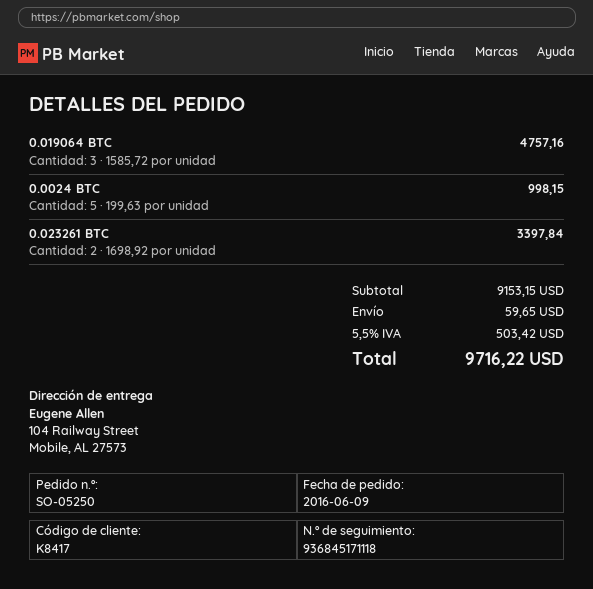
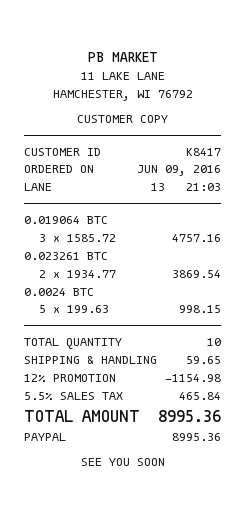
0.023261 BTC: 2 x 1698.92 = 3397.84 -> 2 x 1934.77 = 3869.54
discount: none -> 12% = 1154.98
tax: 5.5% = 503.42 -> 5.5% = 465.84
total: 9716.22 -> 8995.36

